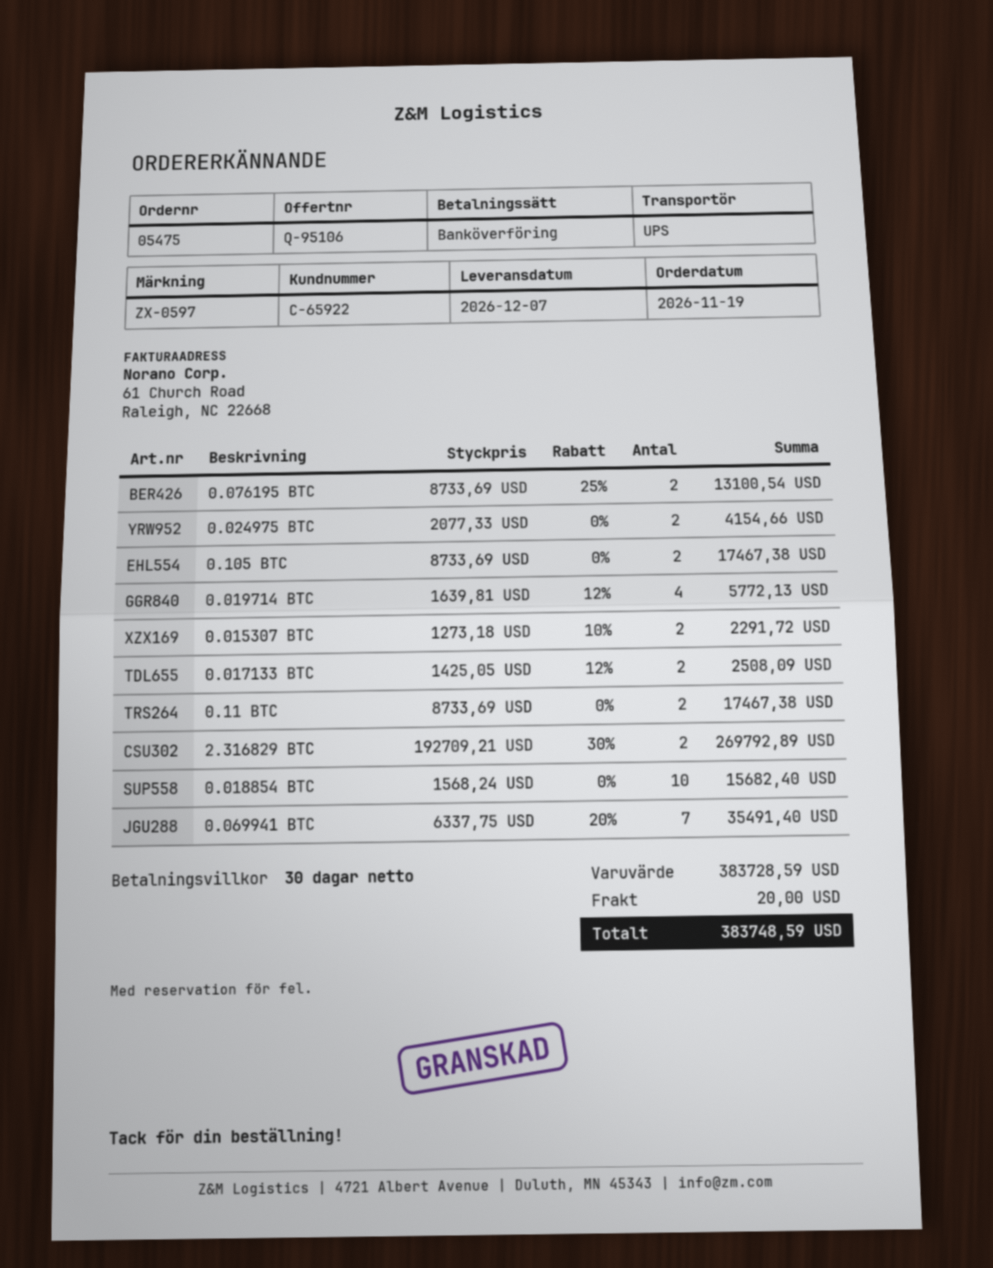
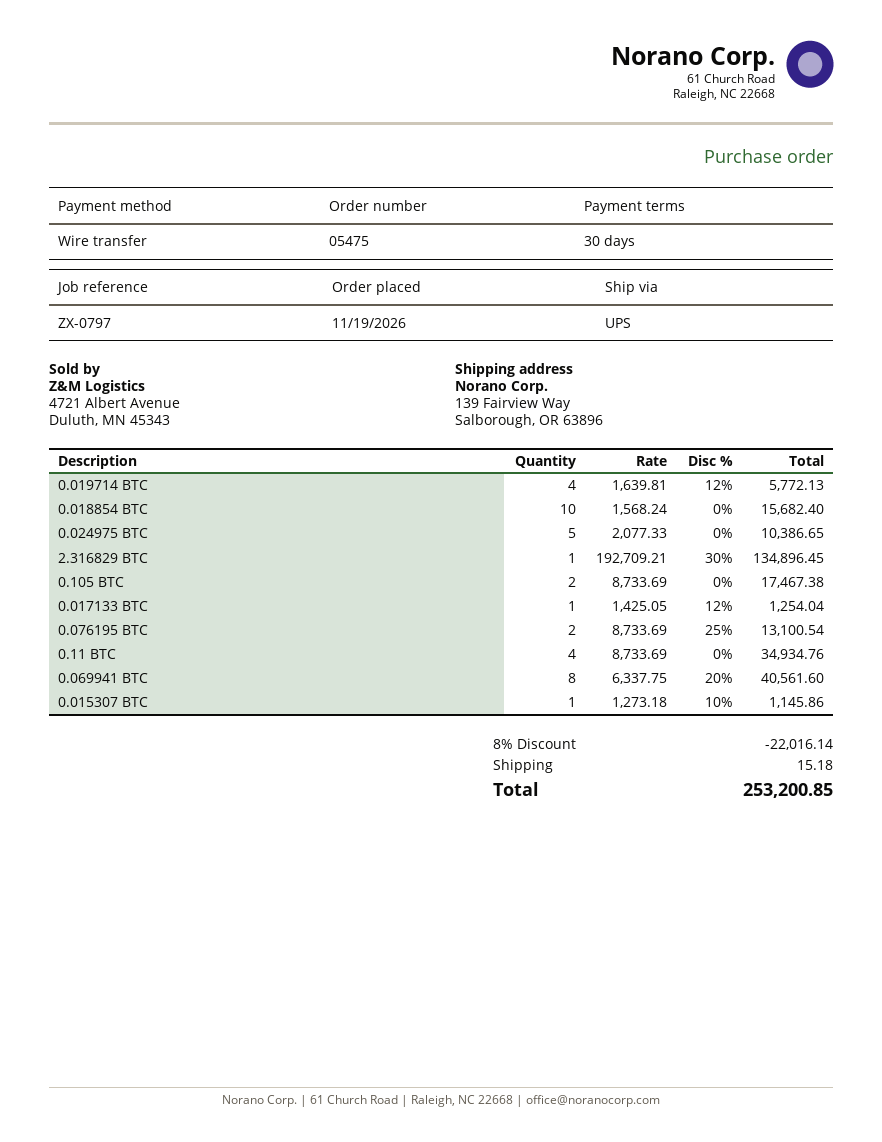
reference: ZX-0597 -> ZX-0797
0.024975 BTC: 2 x 2077.33 = 4154.66 -> 5 x 2077.33 = 10386.65
0.015307 BTC: 2 x 1273.18 - 10% = 2291.72 -> 1 x 1273.18 - 10% = 1145.86
0.017133 BTC: 2 x 1425.05 - 12% = 2508.09 -> 1 x 1425.05 - 12% = 1254.04
0.11 BTC: 2 x 8733.69 = 17467.38 -> 4 x 8733.69 = 34934.76
2.316829 BTC: 2 x 192709.21 - 30% = 269792.89 -> 1 x 192709.21 - 30% = 134896.45
0.069941 BTC: 7 x 6337.75 - 20% = 35491.40 -> 8 x 6337.75 - 20% = 40561.60
discount: none -> 8% = 22016.14
shipping: 20.00 -> 15.18
total: 383748.59 -> 253200.85

